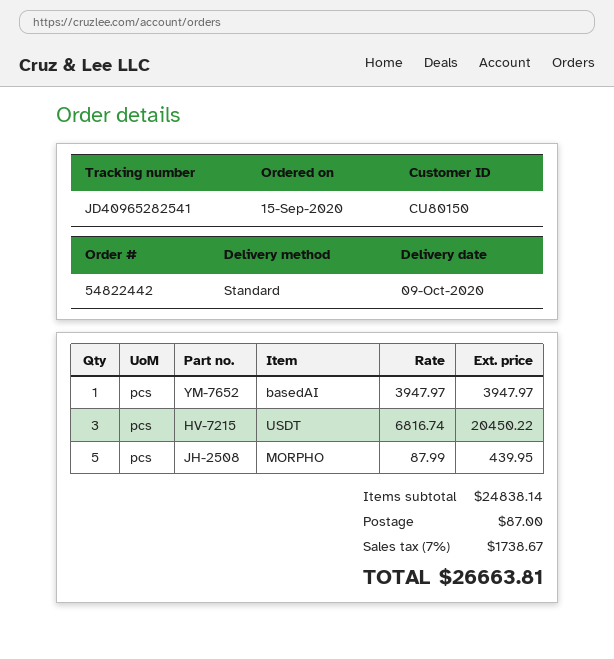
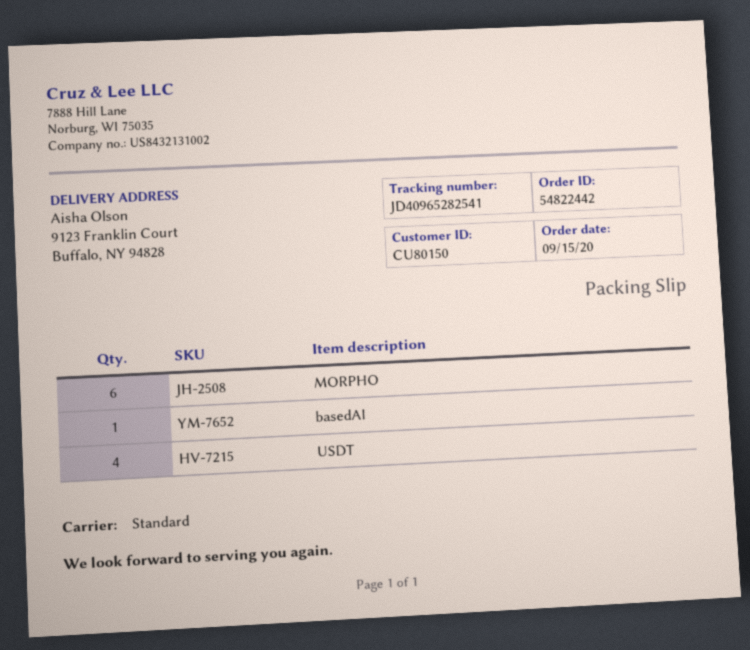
USDT: 3 -> 4
MORPHO: 5 -> 6

